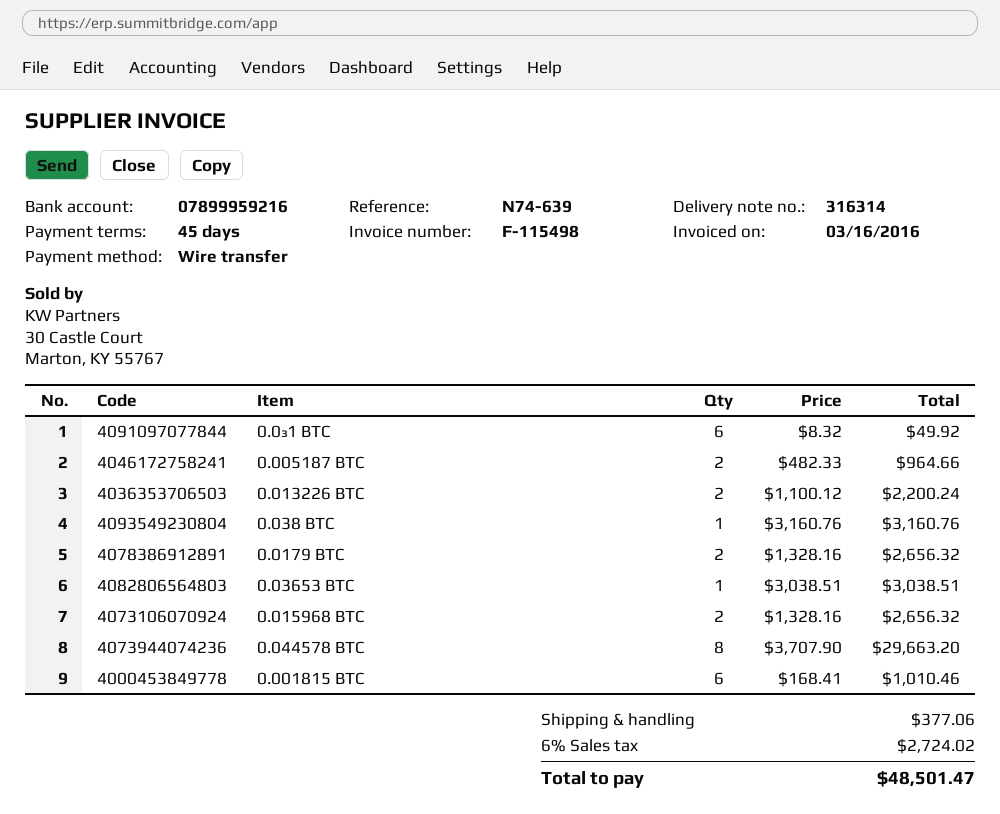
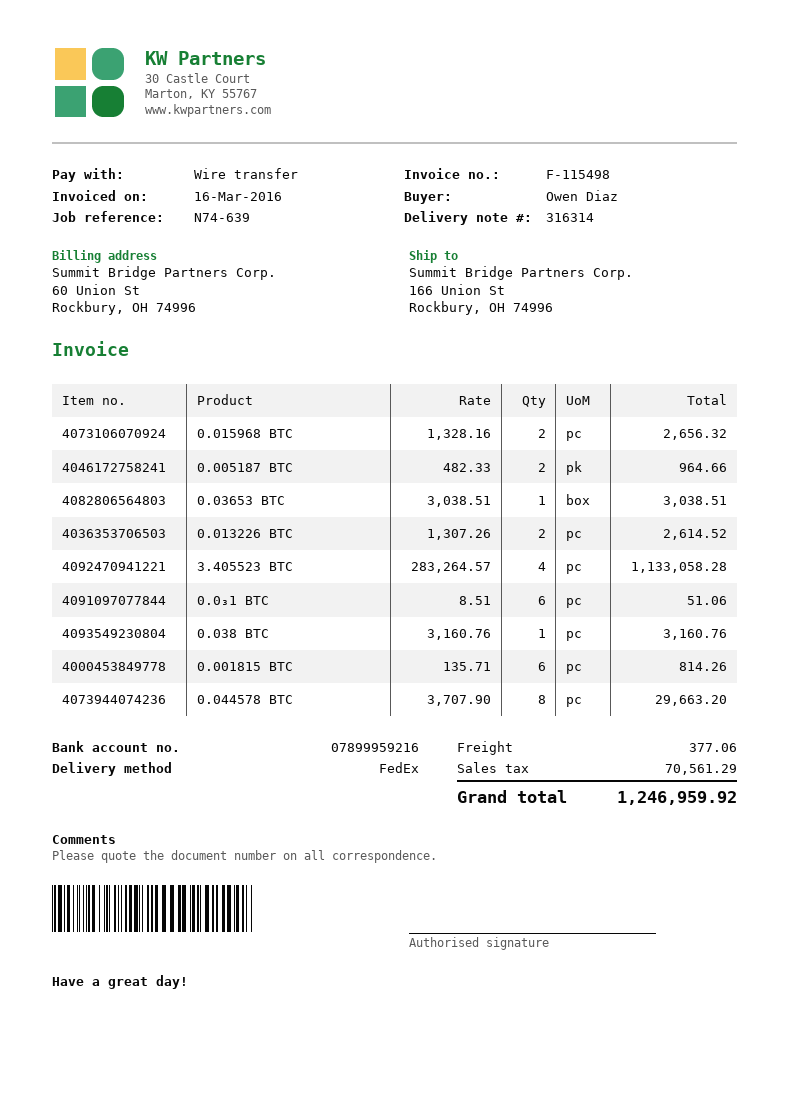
0.0₃1 BTC: 6 x 8.32 = 49.92 -> 6 x 8.51 = 51.06
0.013226 BTC: 2 x 1100.12 = 2200.24 -> 2 x 1307.26 = 2614.52
0.0179 BTC: 2 x 1328.16 = 2656.32 -> none
0.001815 BTC: 6 x 168.41 = 1010.46 -> 6 x 135.71 = 814.26
3.405523 BTC: none -> 4 x 283264.57 = 1133058.28
tax: 2724.02 -> 70561.29
total: 48501.47 -> 1246959.92

